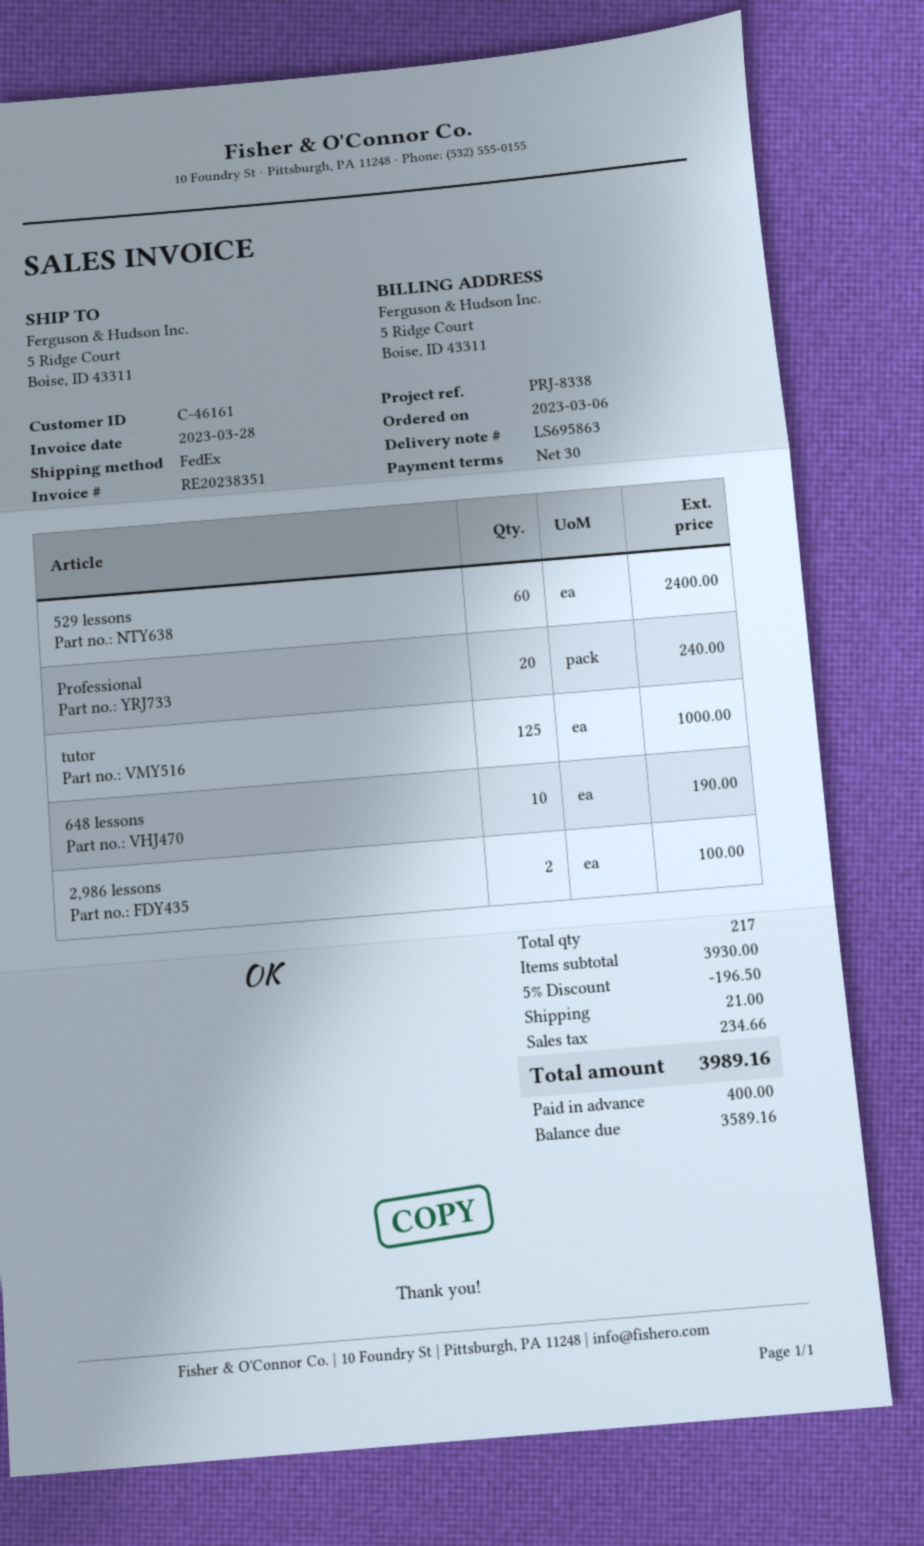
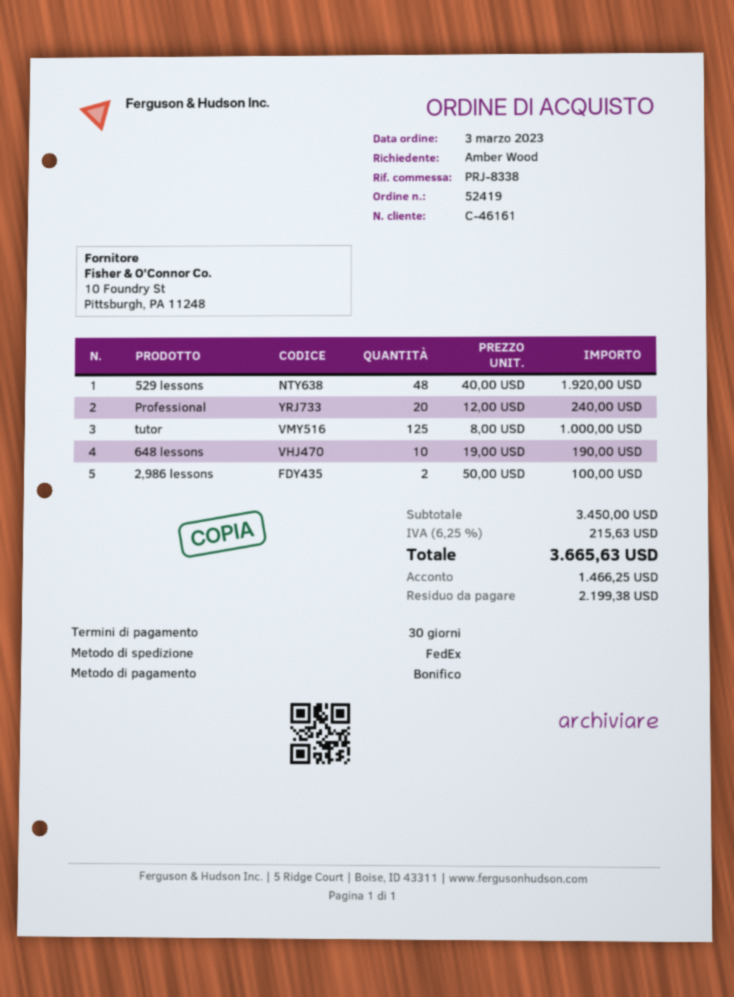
order date: 2023-03-06 -> 2023-03-03
529 lessons: 60 for 2400.00 -> 48 for 1920.00
subtotal: 3930.00 -> 3450.00
discount: 5% = 196.50 -> none
shipping: 21.00 -> none
tax: 234.66 -> 215.63
total: 3989.16 -> 3665.63
deposit: 400.00 -> 1466.25
balance: 3589.16 -> 2199.38

